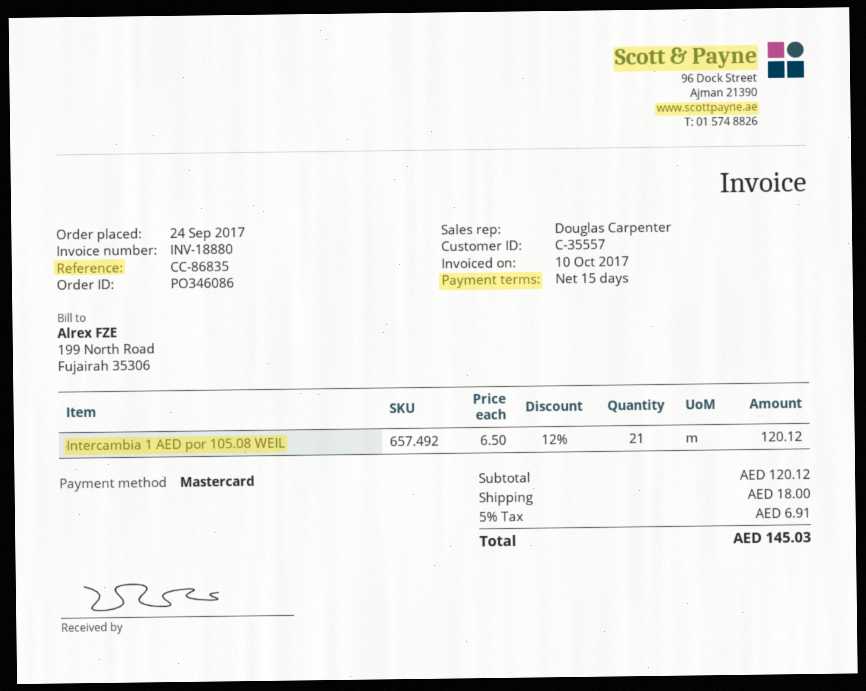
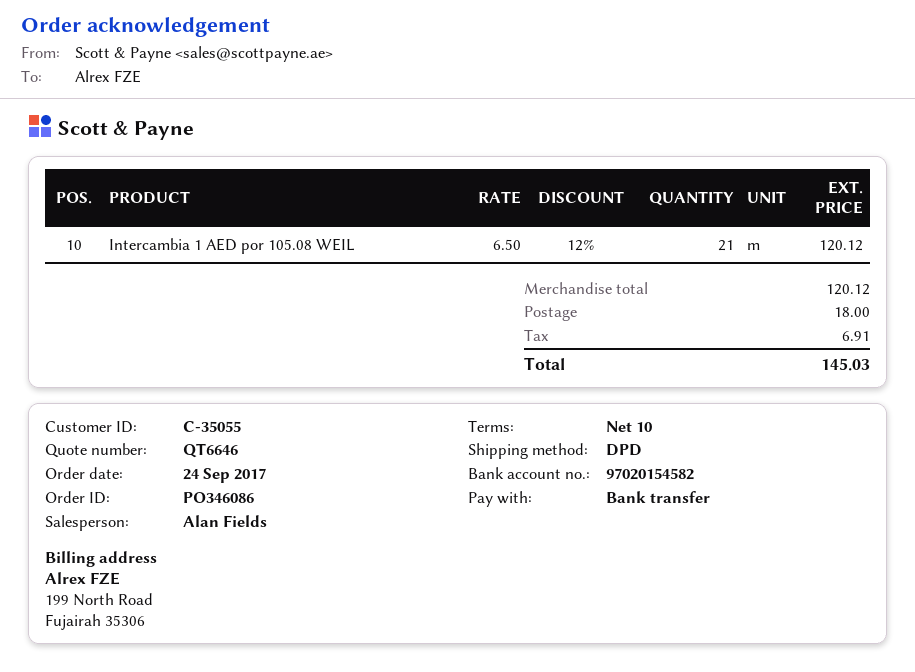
payment terms: 15 days -> 10 days
customer number: C-35557 -> C-35055
sales rep: Douglas Carpenter -> Alan Fields
payment method: Mastercard -> bank transfer

